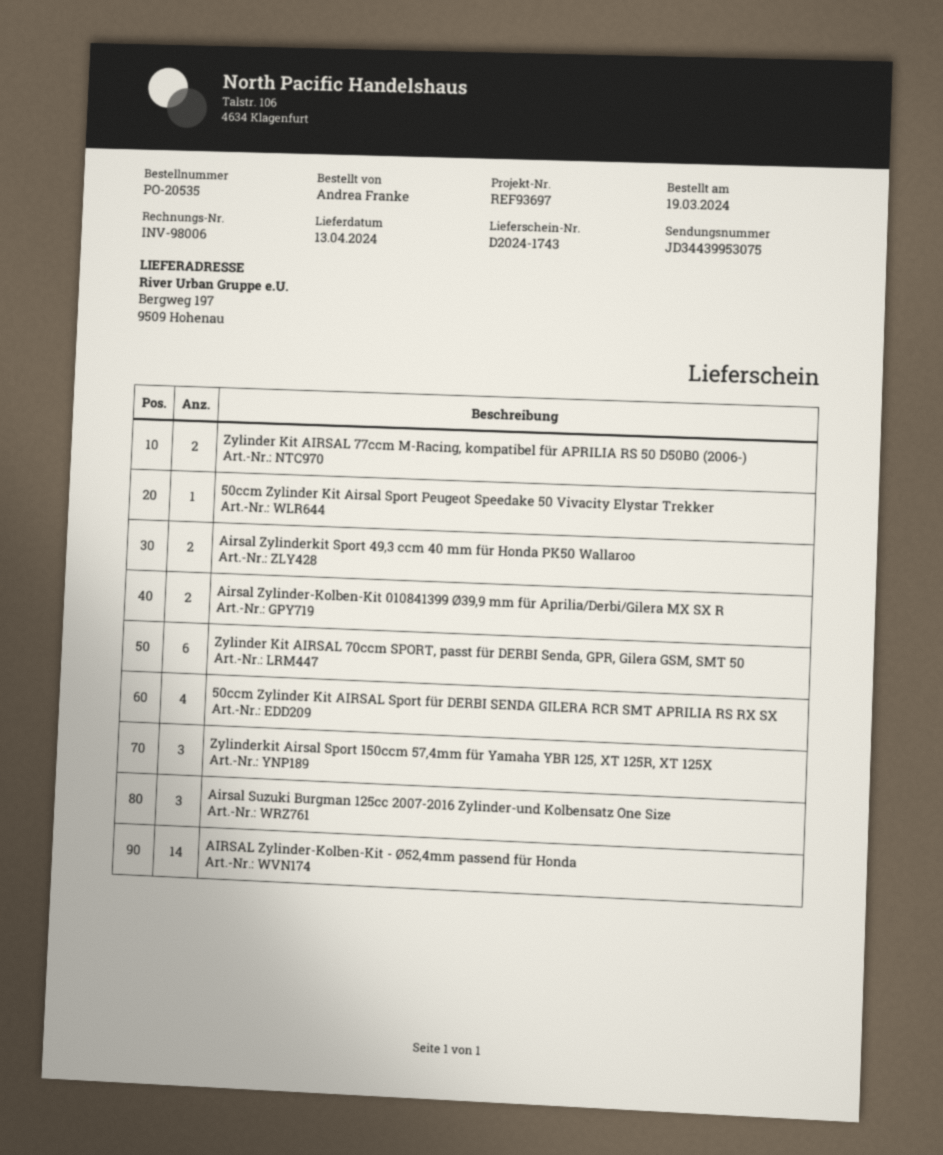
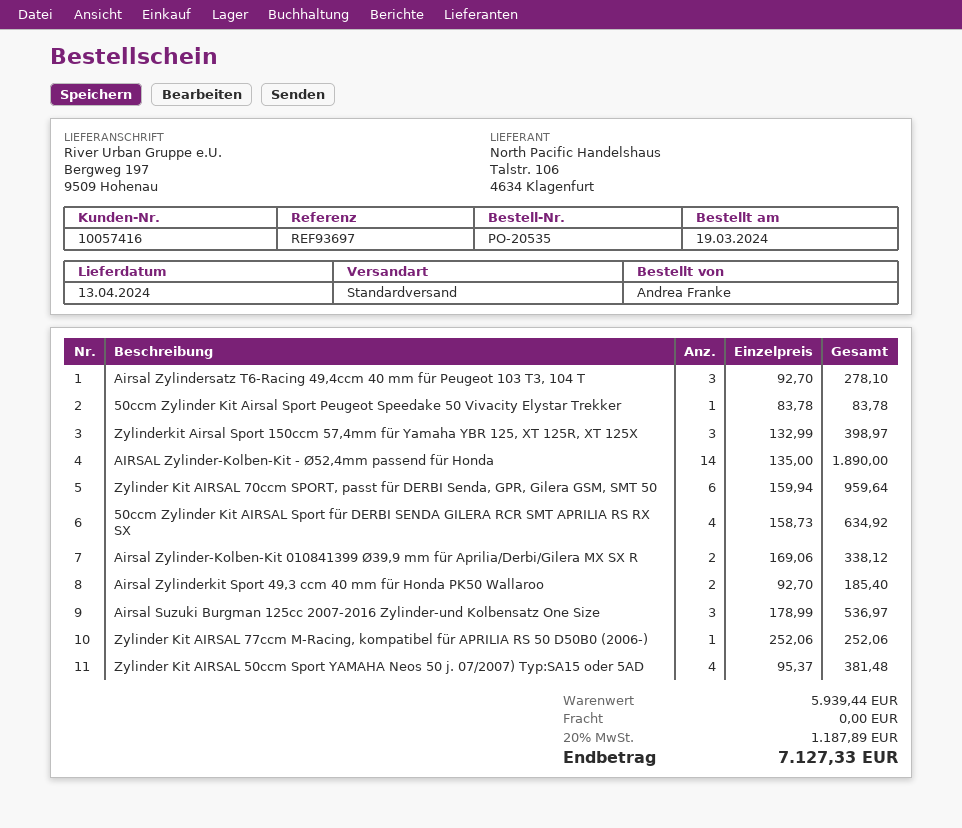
Zylinder Kit AIRSAL 77ccm M-Racing, kompatibel für APRILIA RS 50 D50B0 (2006-): 2 -> 1
Airsal Zylindersatz T6-Racing 49,4ccm 40 mm für Peugeot 103 T3, 104 T: none -> 3
Zylinder Kit AIRSAL 50ccm Sport YAMAHA Neos 50 j. 07/2007) Typ:SA15 oder 5AD: none -> 4

